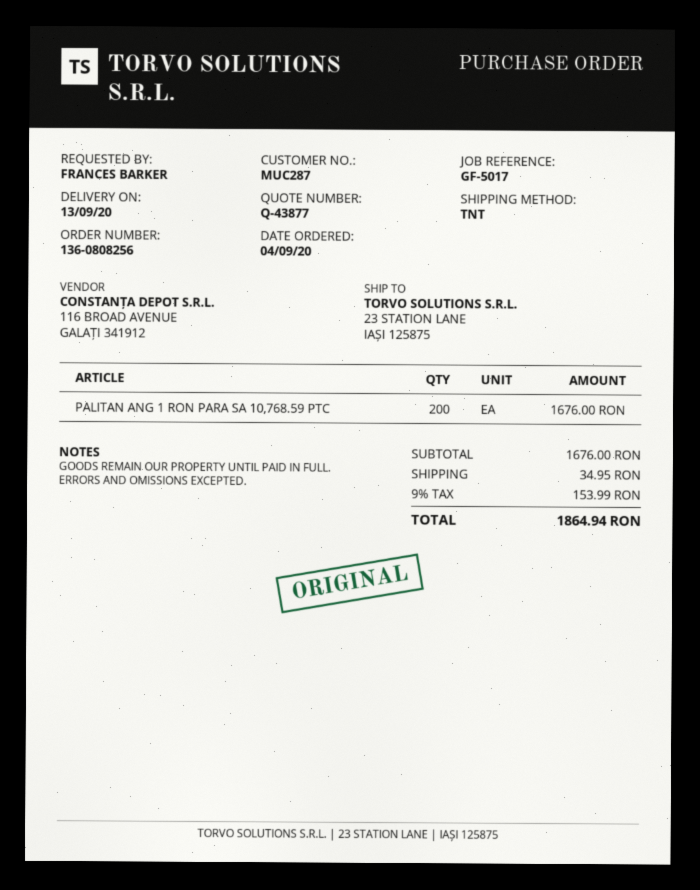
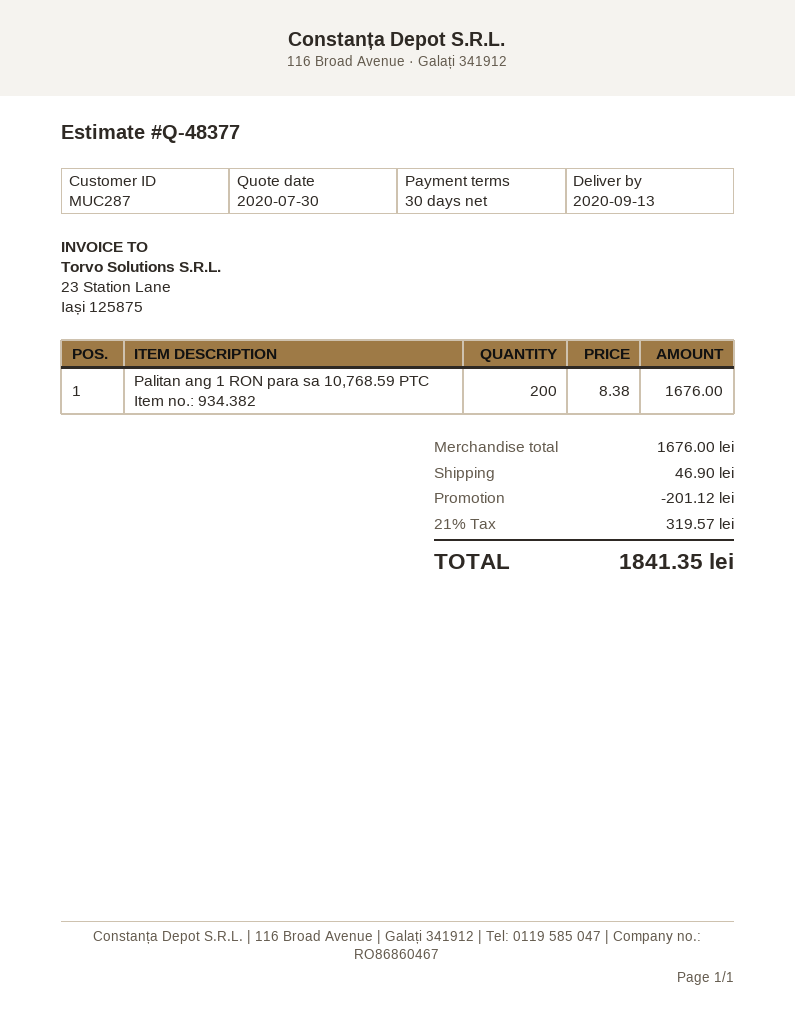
quote number: Q-43877 -> Q-48377
discount: none -> 201.12
shipping: 34.95 -> 46.90
tax: 9% = 153.99 -> 21% = 319.57
total: 1864.94 -> 1841.35

